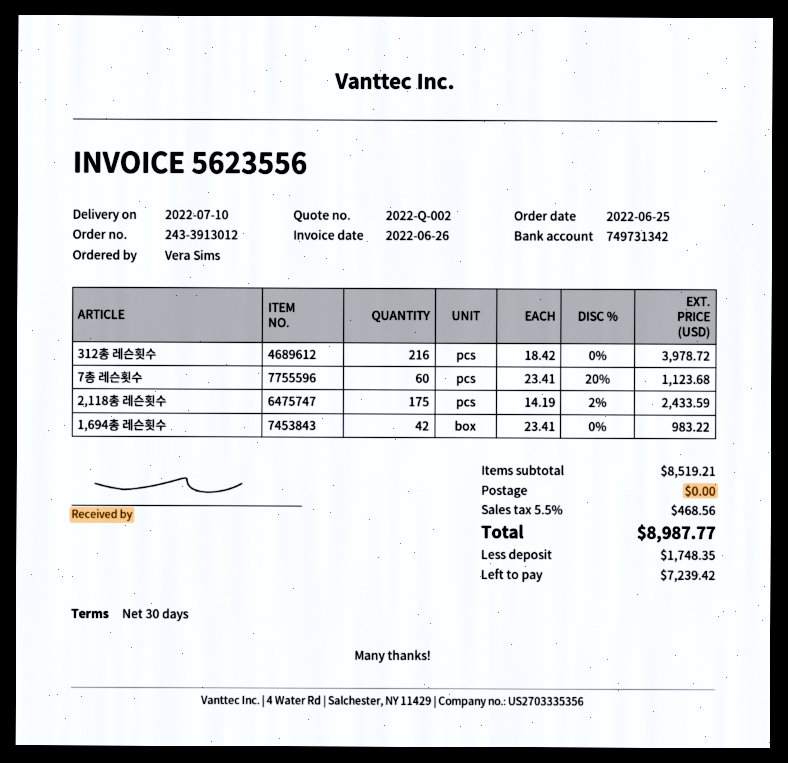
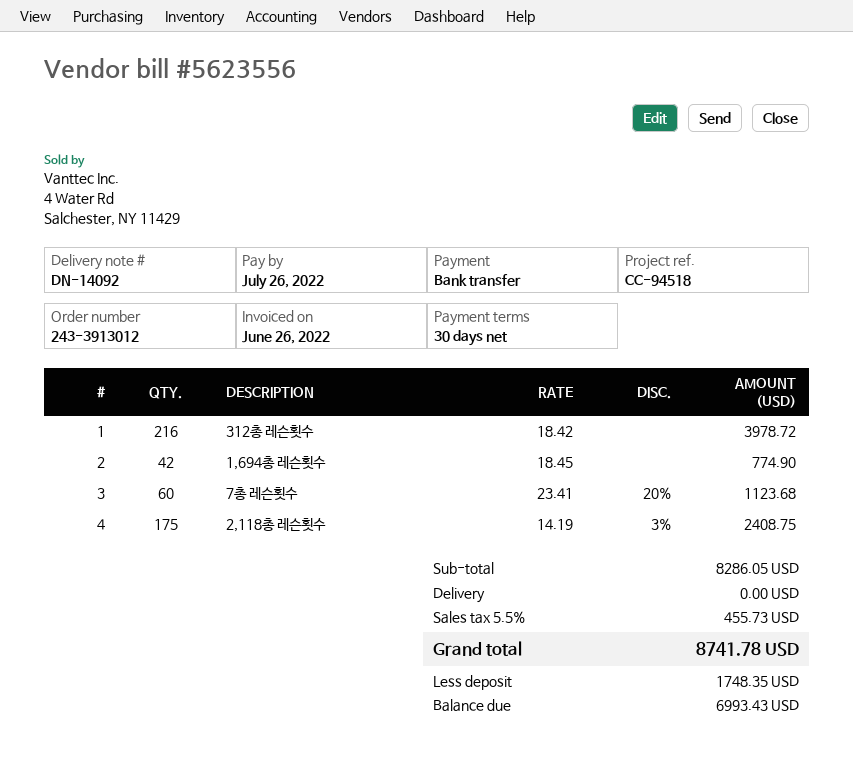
2,118총 레슨횟수: 175 x 14.19 - 2% = 2433.59 -> 175 x 14.19 - 3% = 2408.75
1,694총 레슨횟수: 42 x 23.41 = 983.22 -> 42 x 18.45 = 774.90
subtotal: 8519.21 -> 8286.05
tax: 5.5% = 468.56 -> 5.5% = 455.73
total: 8987.77 -> 8741.78
balance: 7239.42 -> 6993.43

